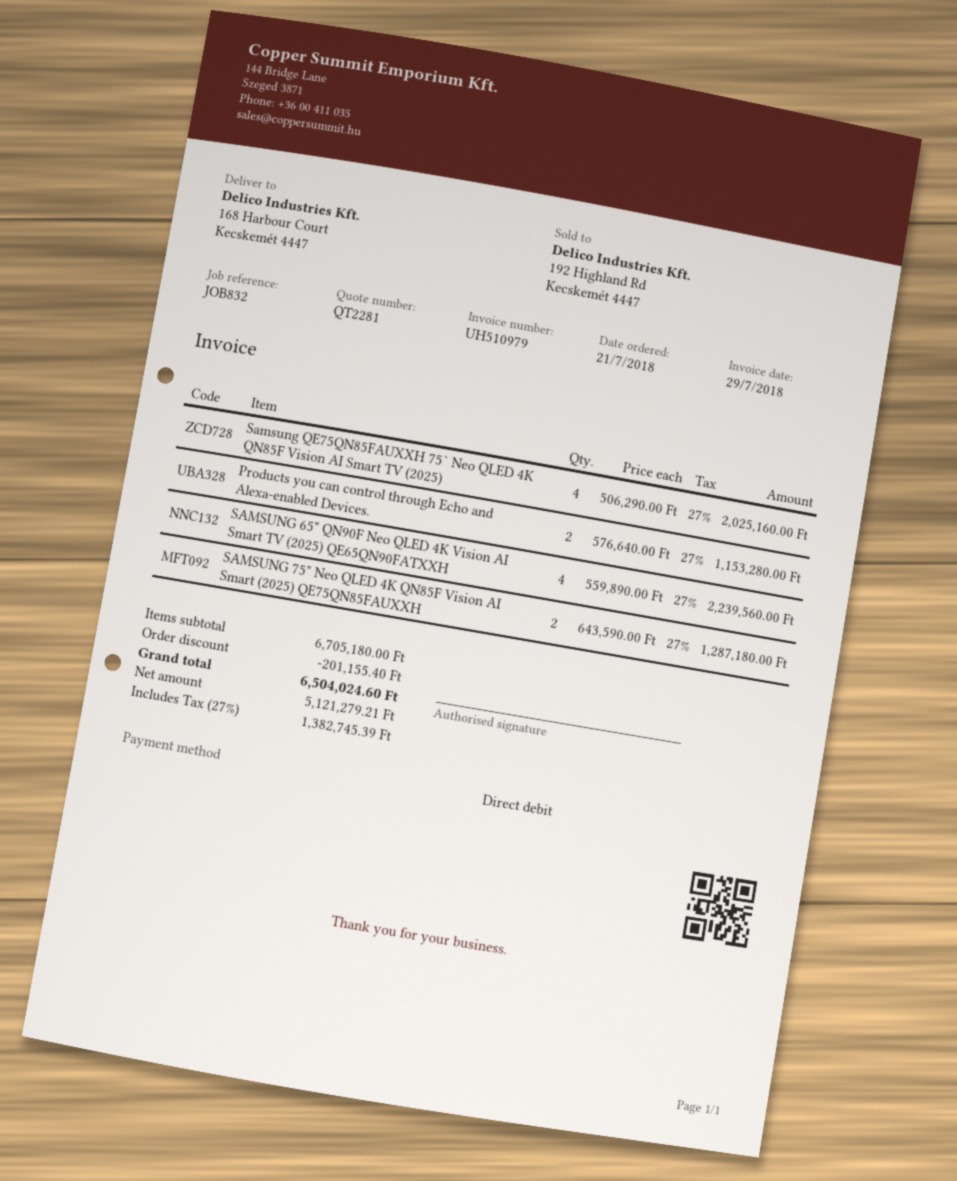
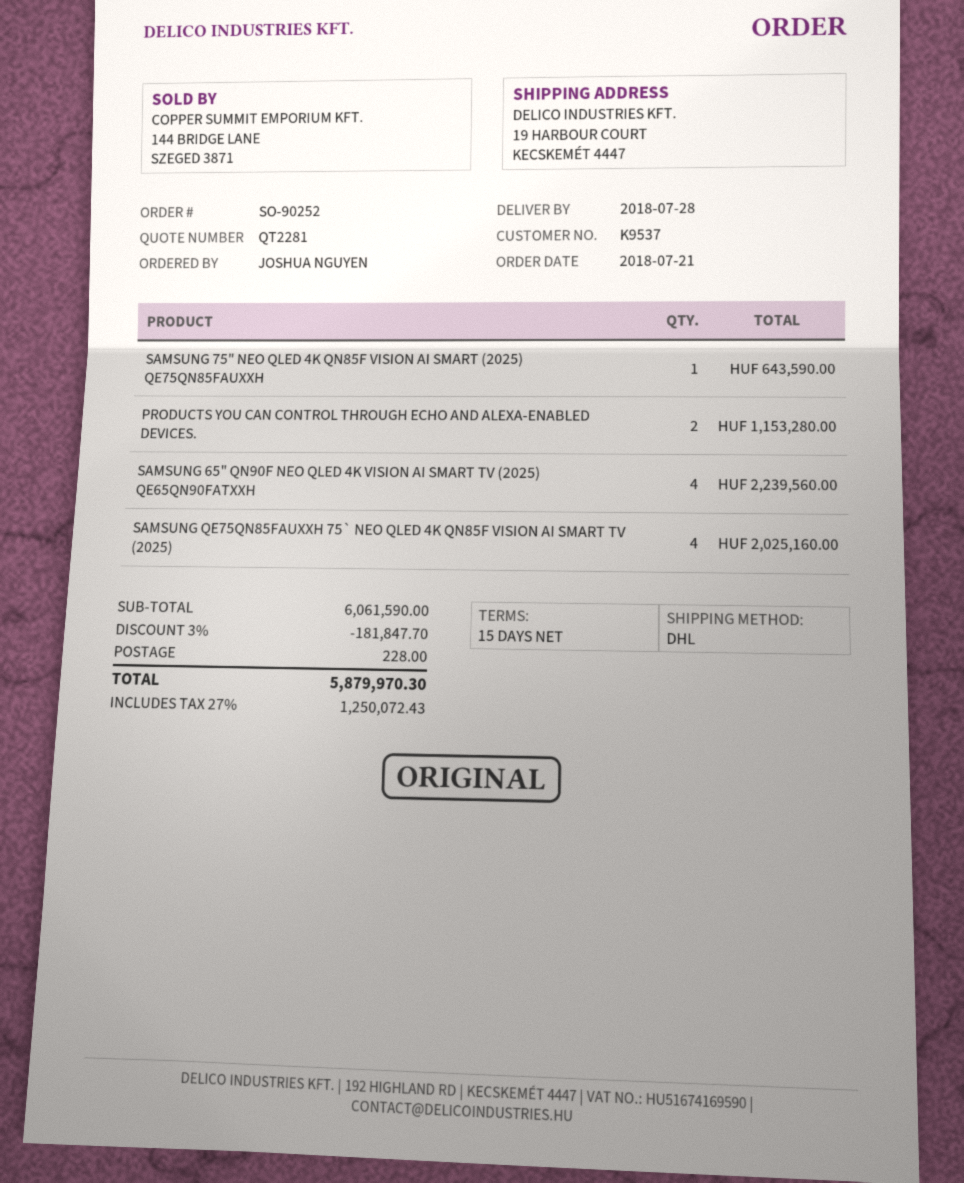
ship to: 168 Harbour Court, Kecskemét 4447 -> 19 HARBOUR COURT, KECSKEMÉT 4447
SAMSUNG 75" Neo QLED 4K QN85F Vision AI Smart (2025) QE75QN85FAUXXH: 2 for 1287180.00 -> 1 for 643590.00
subtotal: 6705180.00 -> 6061590.00
discount: 201155.40 -> 181847.70
shipping: none -> 228.00
tax: 27% = 1382745.39 -> 27% = 1250072.43
total: 6504024.60 -> 5879970.30

